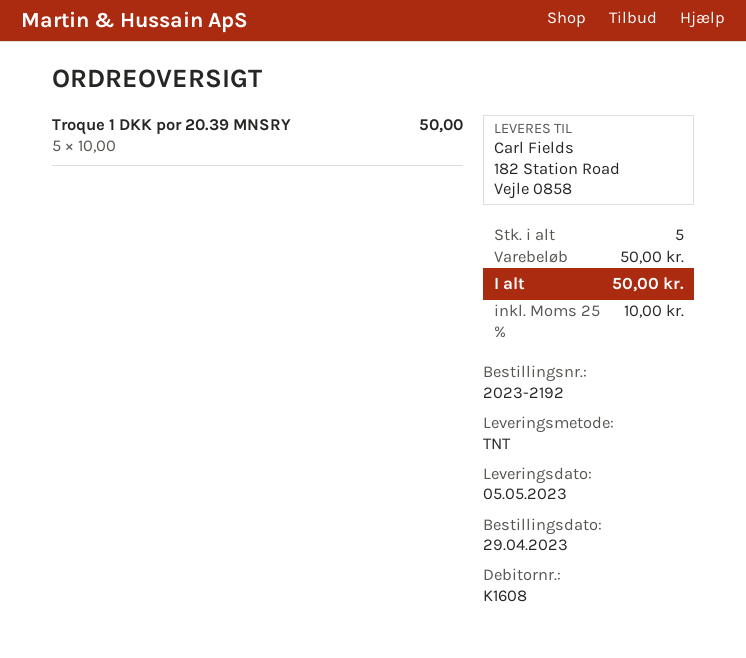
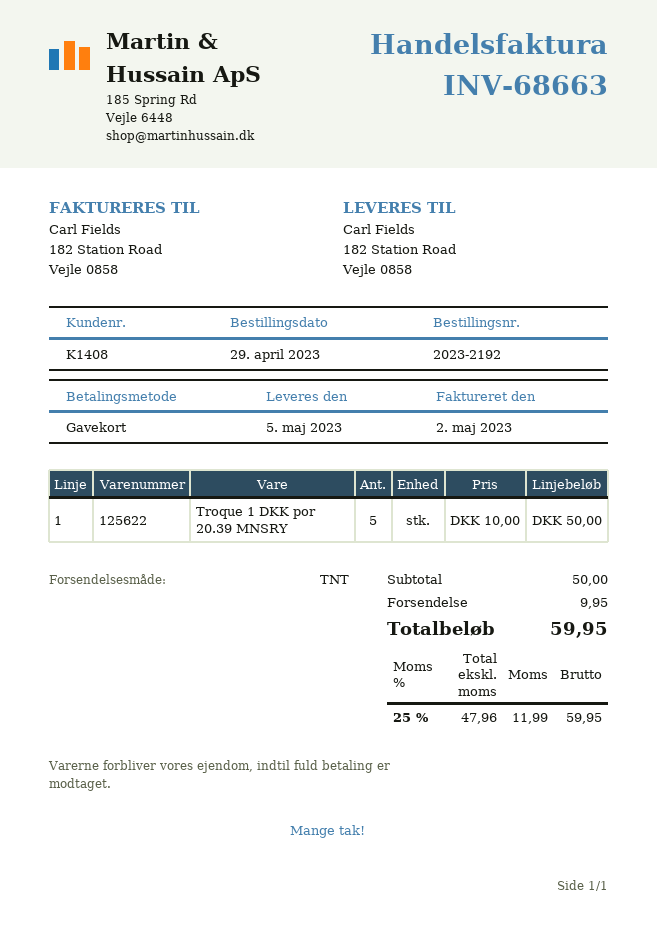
customer number: K1608 -> K1408
shipping: none -> 9.95
tax: 25% = 10.00 -> 25% = 11.99
total: 50.00 -> 59.95

